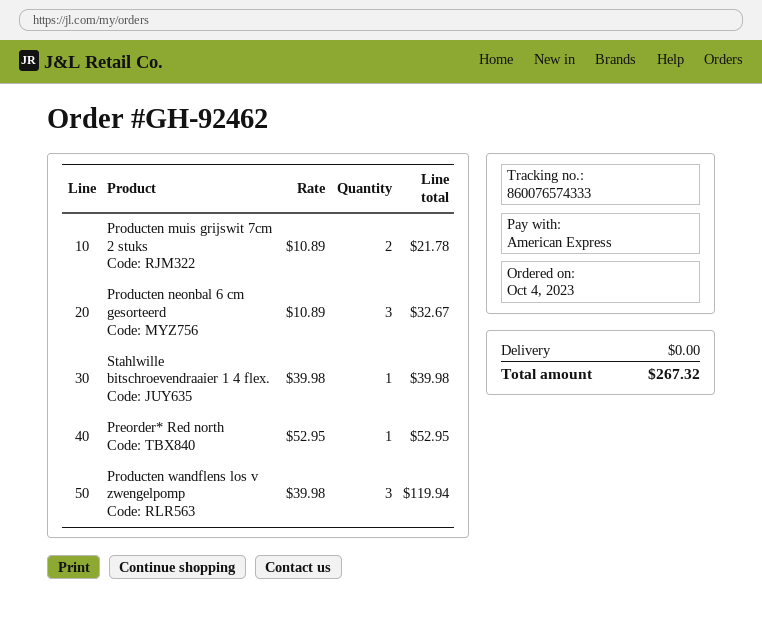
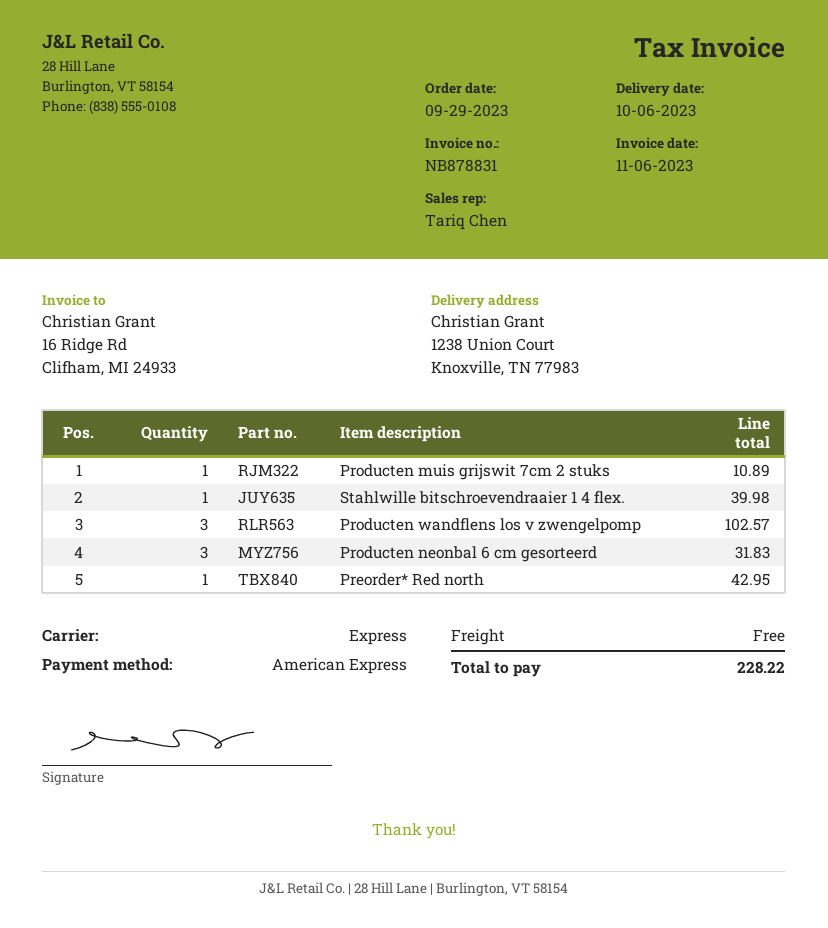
order date: 2023-10-04 -> 2023-09-29
Producten muis grijswit 7cm 2 stuks: 2 for 21.78 -> 1 for 10.89
Producten neonbal 6 cm gesorteerd: 3 for 32.67 -> 3 for 31.83
Preorder* Red north: 1 for 52.95 -> 1 for 42.95
Producten wandflens los v zwengelpomp: 3 for 119.94 -> 3 for 102.57
total: 267.32 -> 228.22

